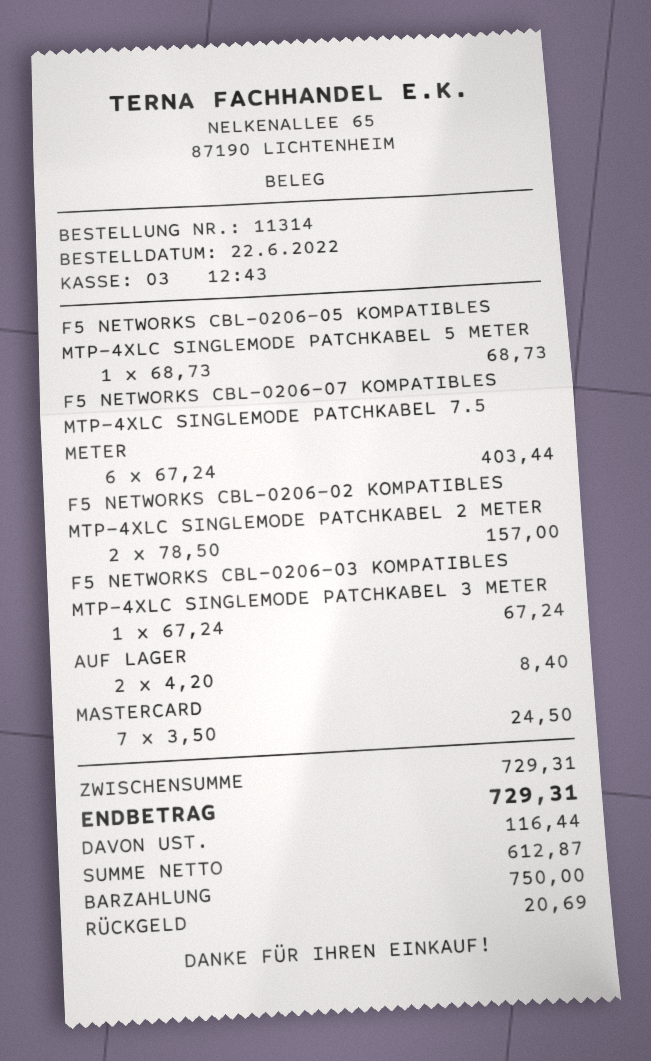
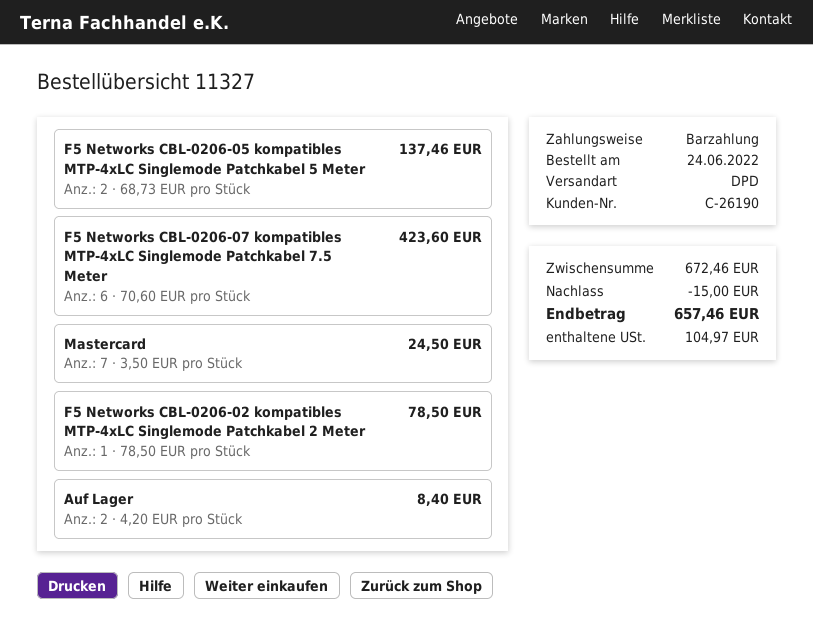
order number: 11314 -> 11327
order date: 2022-06-22 -> 2022-06-24
F5 NETWORKS CBL-0206-05 KOMPATIBLES MTP-4XLC SINGLEMODE PATCHKABEL 5 METER: 1 x 68.73 = 68.73 -> 2 x 68.73 = 137.46
F5 NETWORKS CBL-0206-07 KOMPATIBLES MTP-4XLC SINGLEMODE PATCHKABEL 7.5 METER: 6 x 67.24 = 403.44 -> 6 x 70.60 = 423.60
F5 NETWORKS CBL-0206-02 KOMPATIBLES MTP-4XLC SINGLEMODE PATCHKABEL 2 METER: 2 x 78.50 = 157.00 -> 1 x 78.50 = 78.50
F5 NETWORKS CBL-0206-03 KOMPATIBLES MTP-4XLC SINGLEMODE PATCHKABEL 3 METER: 1 x 67.24 = 67.24 -> none
subtotal: 729.31 -> 672.46
discount: none -> 15.00
tax: 116.44 -> 104.97
total: 729.31 -> 657.46

